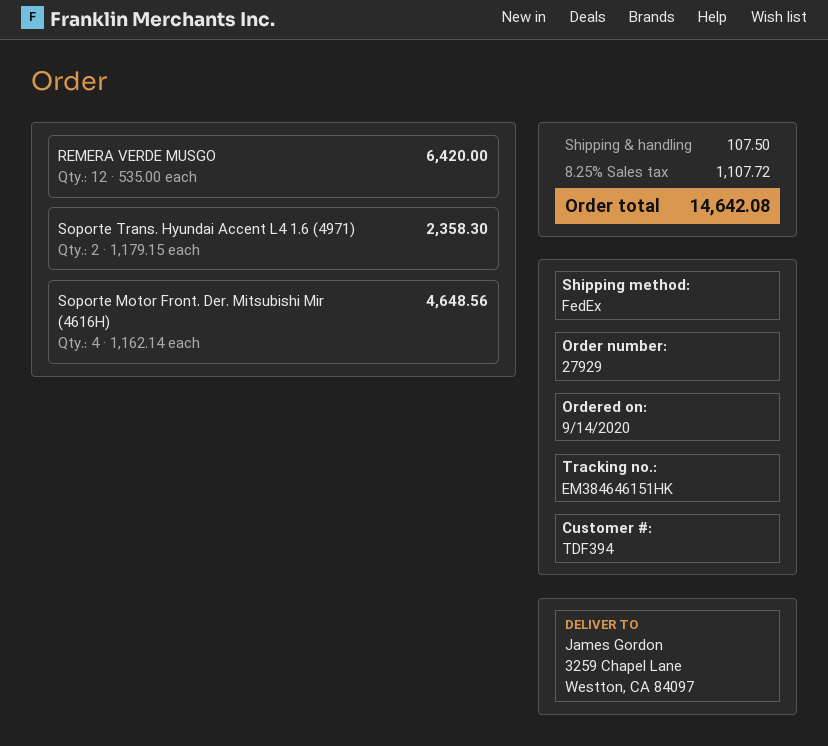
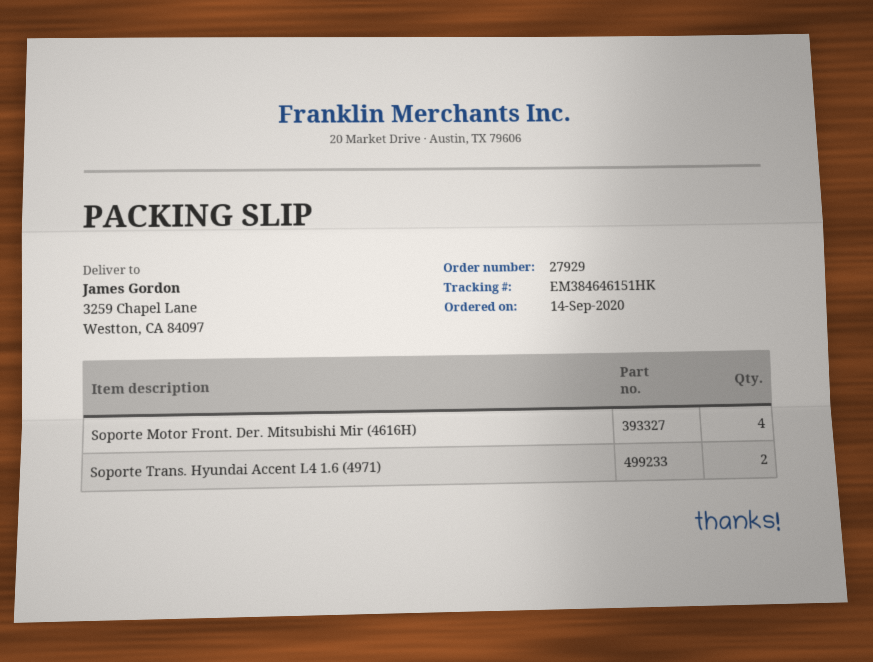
REMERA VERDE MUSGO: 12 -> none

